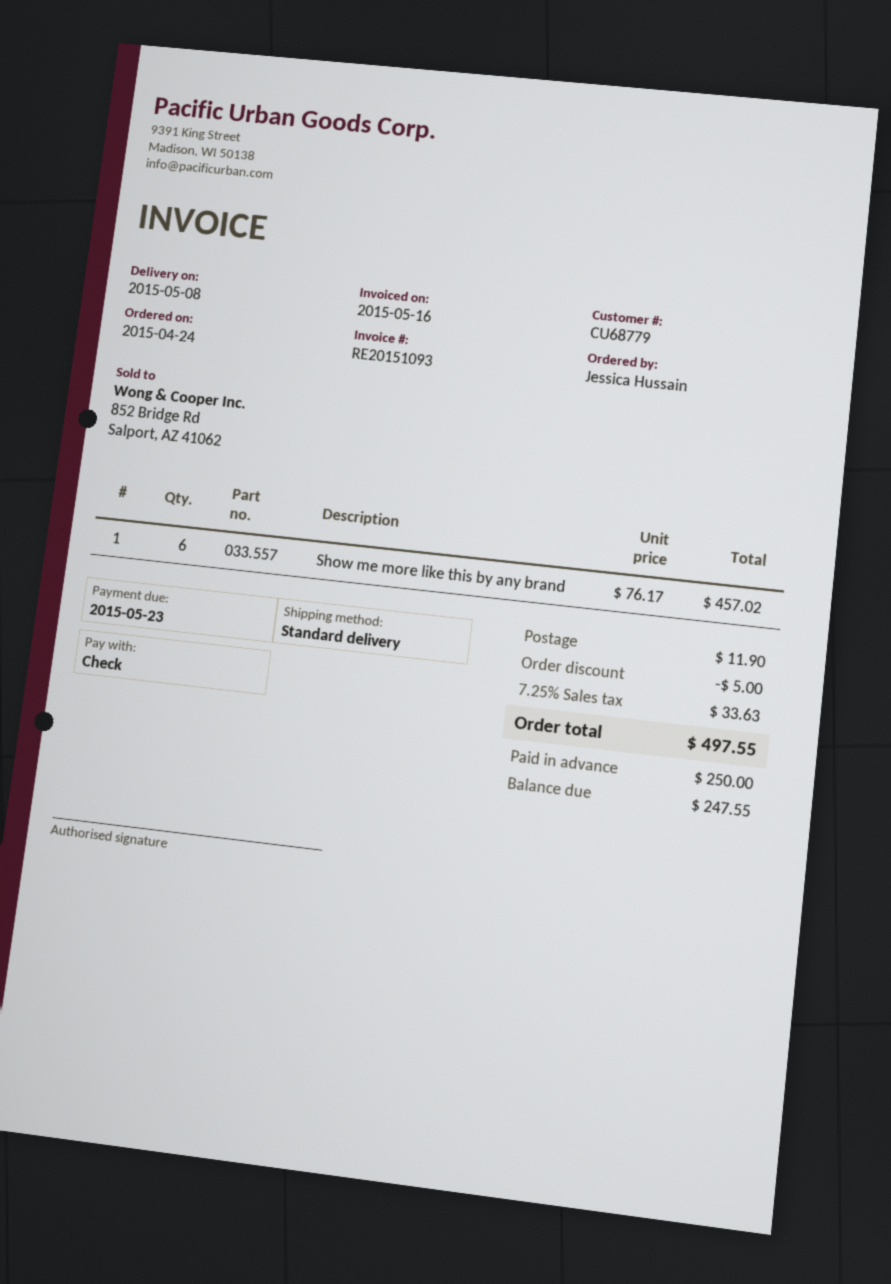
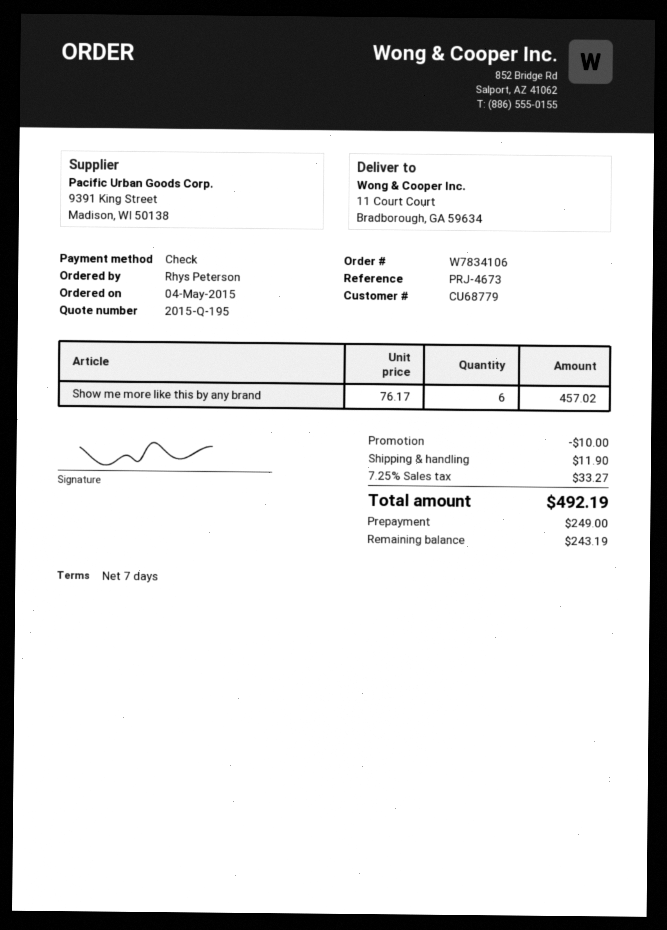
order date: 2015-04-24 -> 2015-05-04
ordered by: Jessica Hussain -> Rhys Peterson
discount: 5.00 -> 10.00
tax: 7.25% = 33.63 -> 7.25% = 33.27
total: 497.55 -> 492.19
deposit: 250.00 -> 249.00
balance: 247.55 -> 243.19

